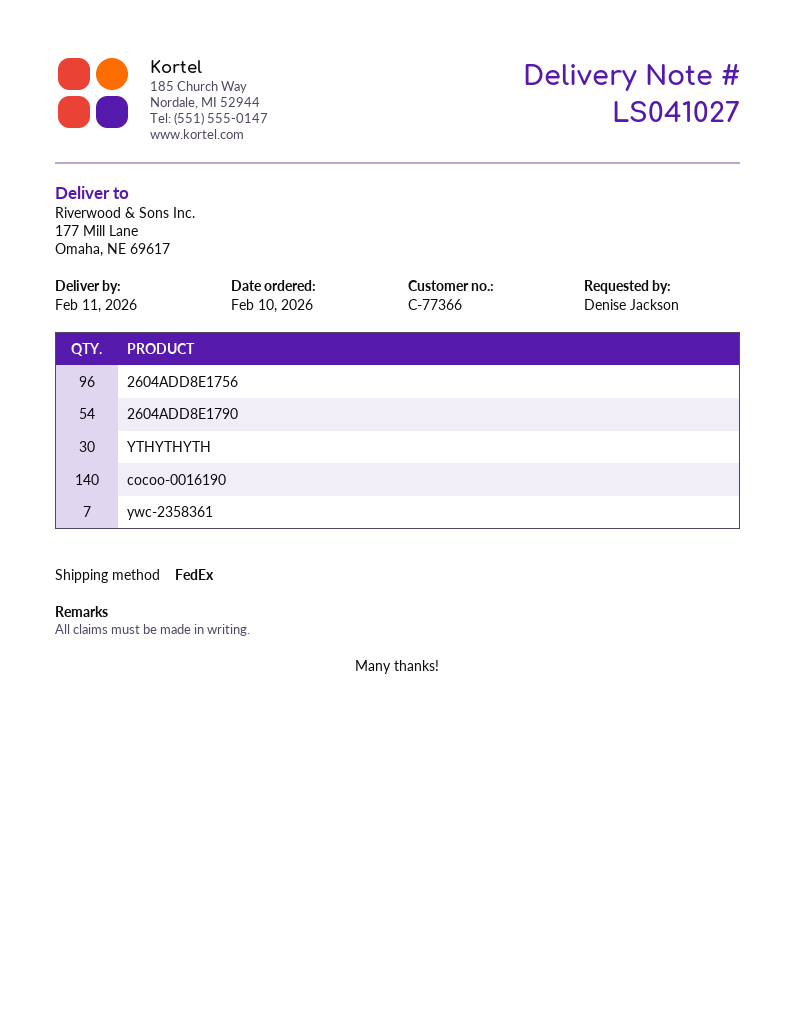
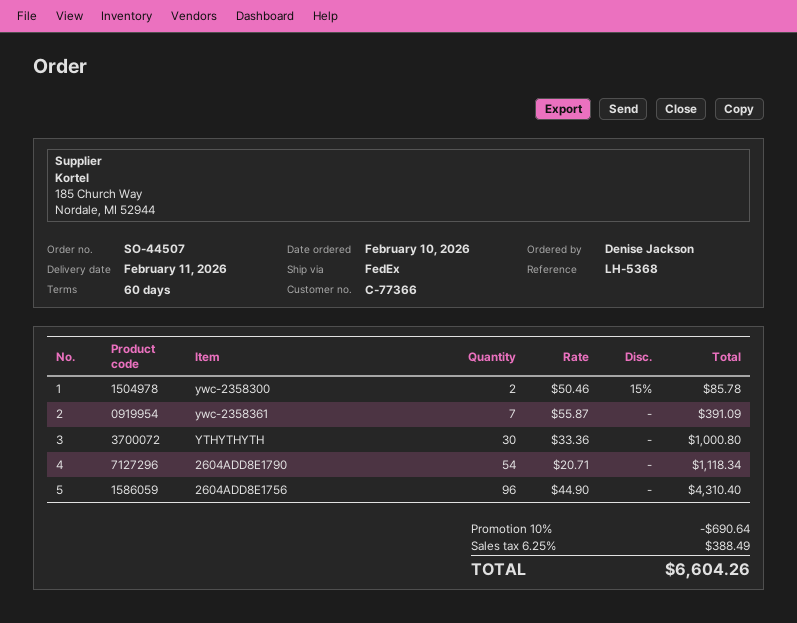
cocoo-0016190: 140 -> none
ywc-2358300: none -> 2

